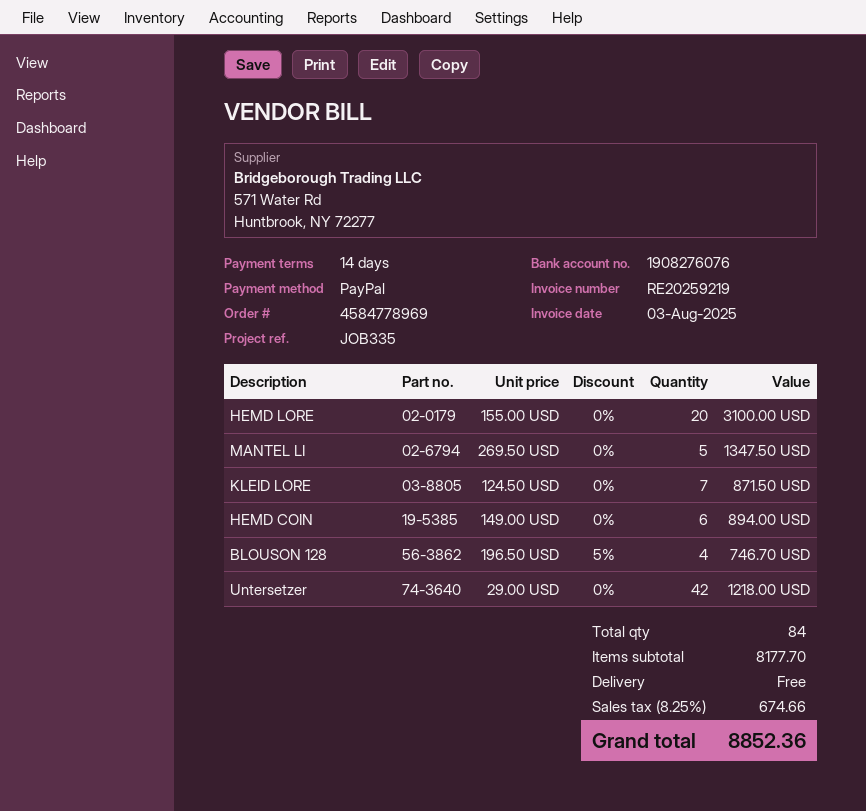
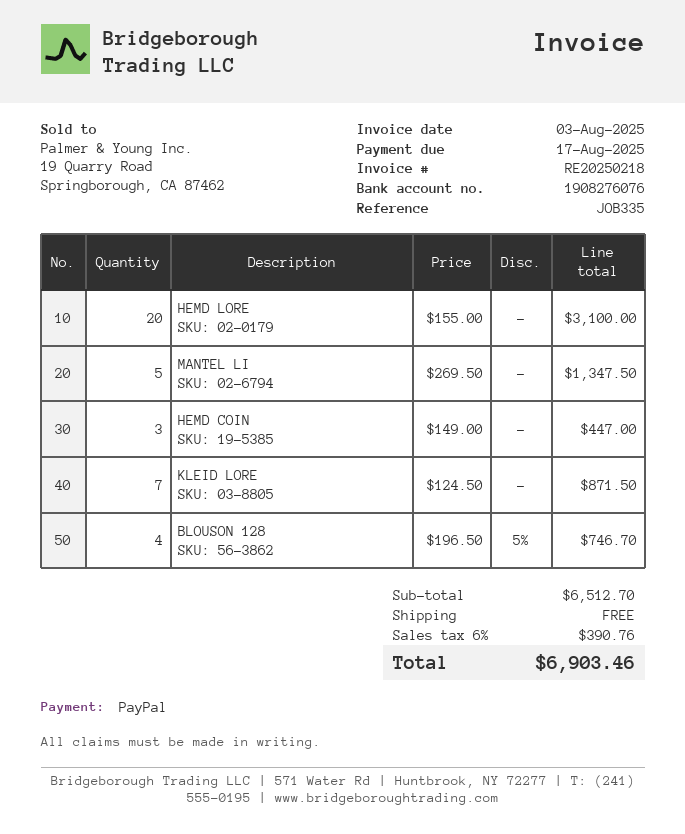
invoice number: RE20259219 -> RE20250218
HEMD COIN: 6 x 149.00 = 894.00 -> 3 x 149.00 = 447.00
Untersetzer: 42 x 29.00 = 1218.00 -> none
subtotal: 8177.70 -> 6512.70
tax: 8.25% = 674.66 -> 6% = 390.76
total: 8852.36 -> 6903.46

